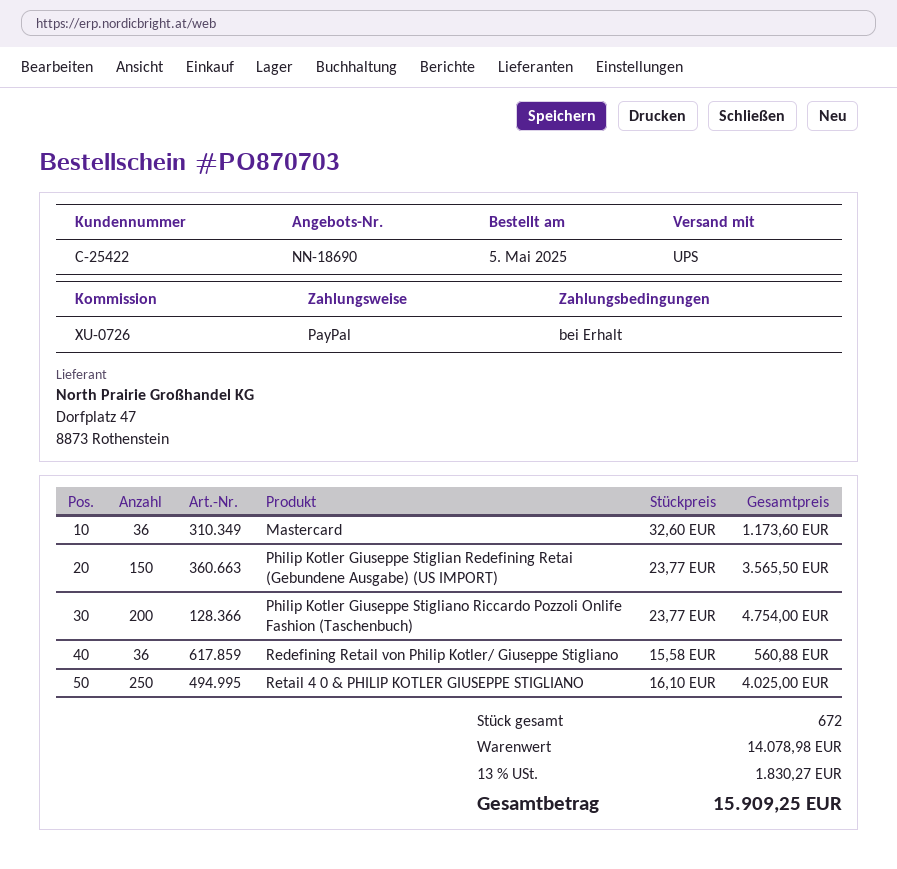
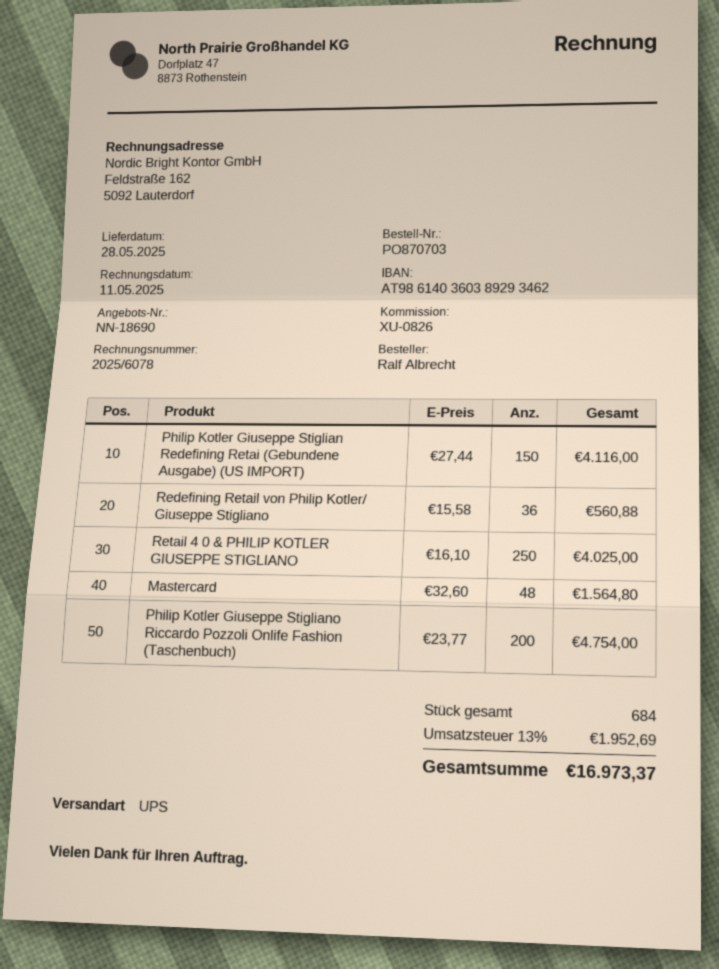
reference: XU-0726 -> XU-0826
Mastercard: 36 x 32.60 = 1173.60 -> 48 x 32.60 = 1564.80
Philip Kotler Giuseppe Stiglian Redefining Retai (Gebundene Ausgabe) (US IMPORT): 150 x 23.77 = 3565.50 -> 150 x 27.44 = 4116.00
total quantity: 672 -> 684
tax: 13% = 1830.27 -> 13% = 1952.69
total: 15909.25 -> 16973.37

